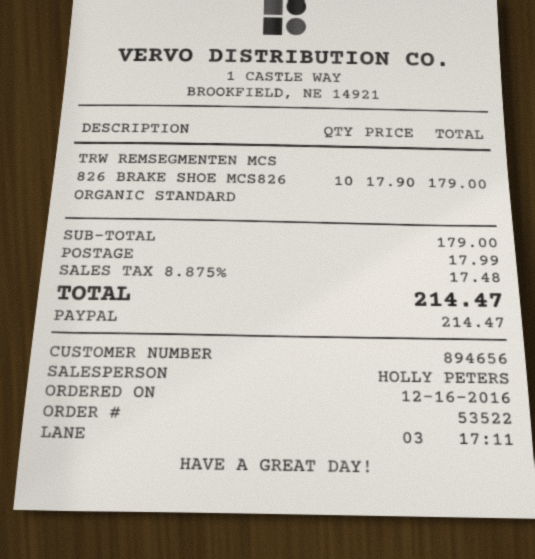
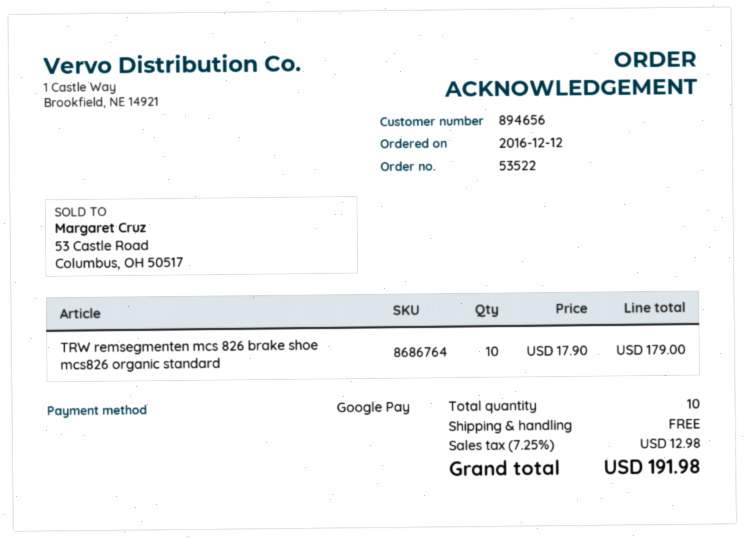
order date: 2016-12-16 -> 2016-12-12
payment method: PayPal -> Google Pay
shipping: 17.99 -> 0.00
tax: 8.875% = 17.48 -> 7.25% = 12.98
total: 214.47 -> 191.98

